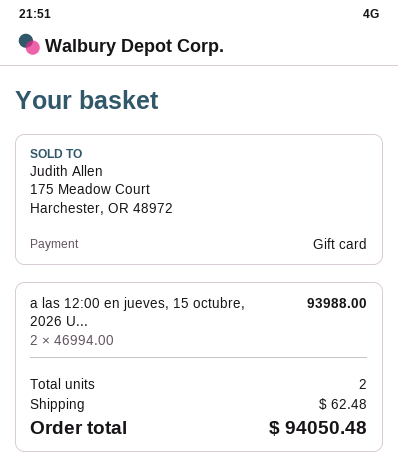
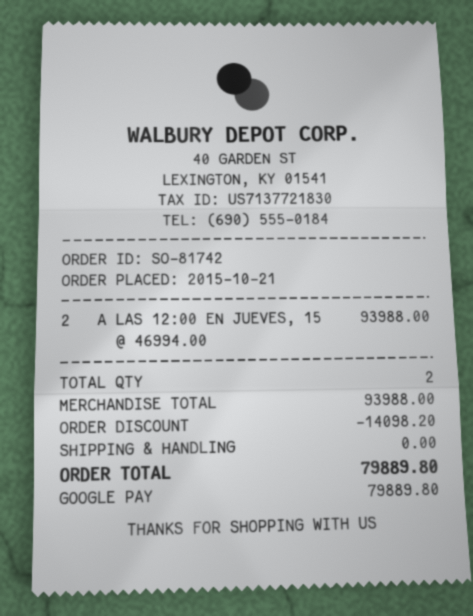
payment method: gift card -> Google Pay
discount: none -> 14098.20
shipping: 62.48 -> 0.00
total: 94050.48 -> 79889.80

